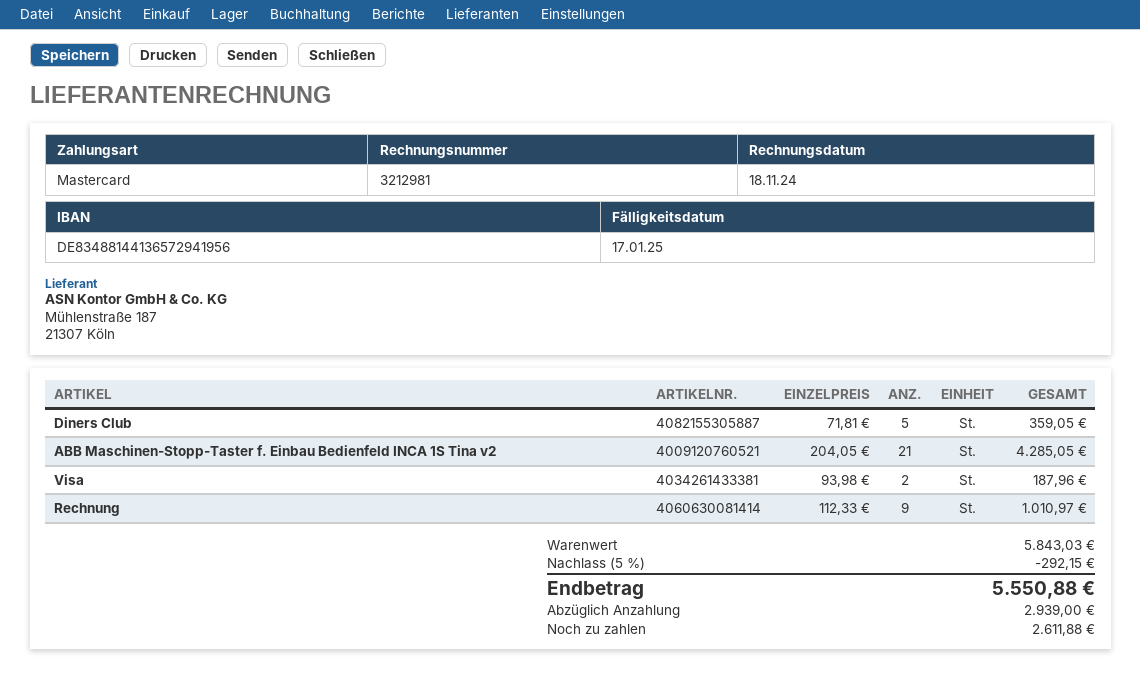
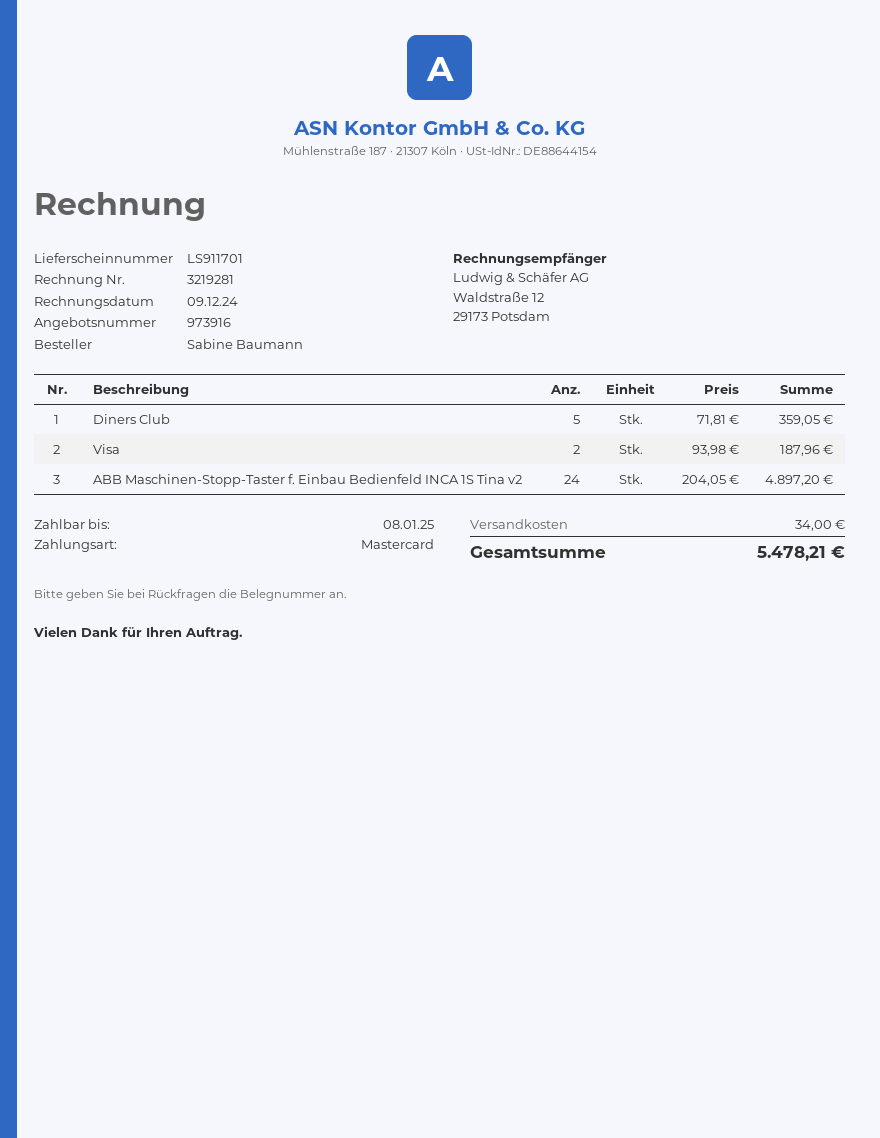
invoice number: 3212981 -> 3219281
invoice date: 2024-11-18 -> 2024-12-09
due date: 2025-01-17 -> 2025-01-08
ABB Maschinen-Stopp-Taster f. Einbau Bedienfeld INCA 1S Tina v2: 21 x 204.05 = 4285.05 -> 24 x 204.05 = 4897.20
Rechnung: 9 x 112.33 = 1010.97 -> none
discount: 5% = 292.15 -> none
shipping: none -> 34.00
total: 5550.88 -> 5478.21

